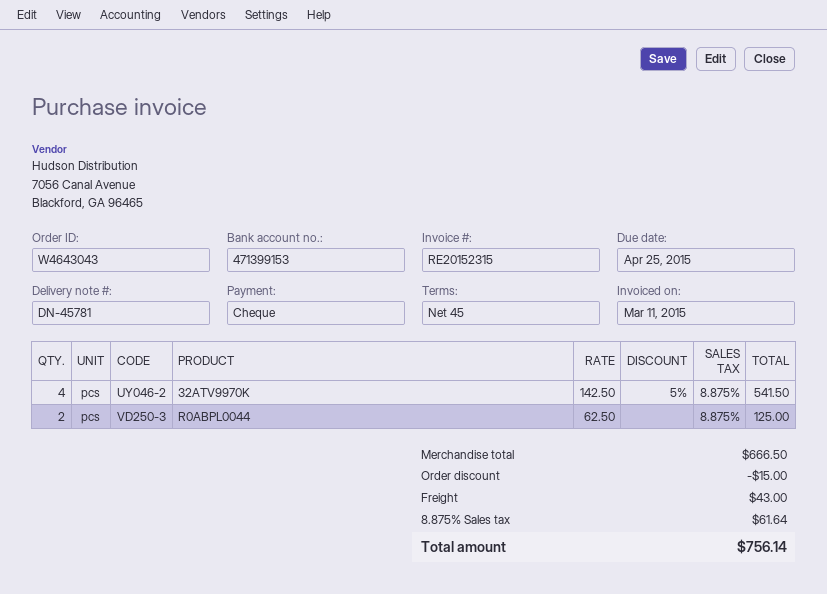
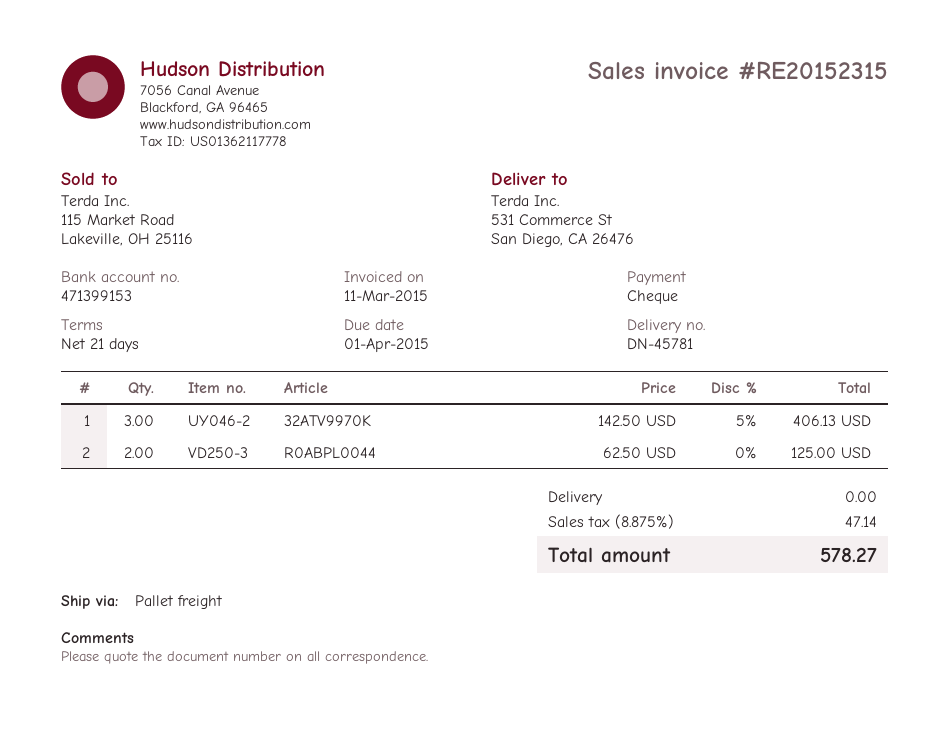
payment terms: 45 days -> 21 days
due date: 2015-04-25 -> 2015-04-01
32ATV9970K: 4 x 142.50 - 5% = 541.50 -> 3 x 142.50 - 5% = 406.13
discount: 15.00 -> none
shipping: 43.00 -> 0.00
tax: 8.875% = 61.64 -> 8.875% = 47.14
total: 756.14 -> 578.27

